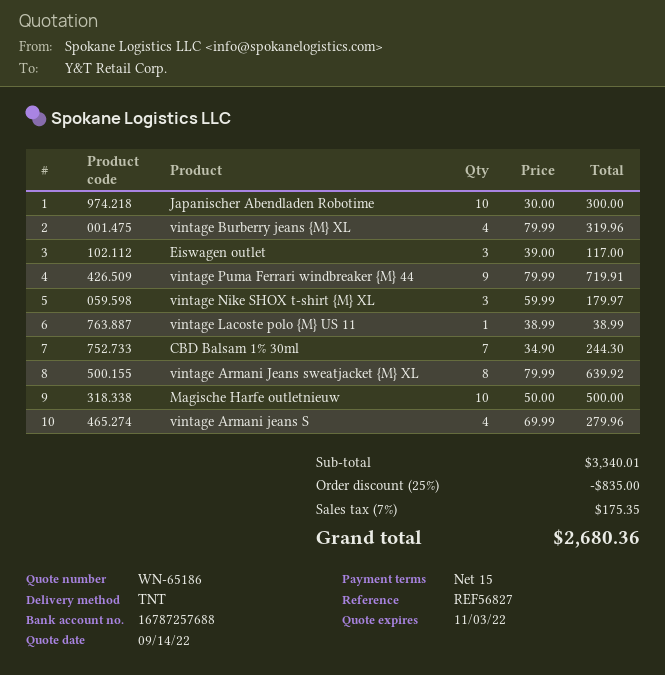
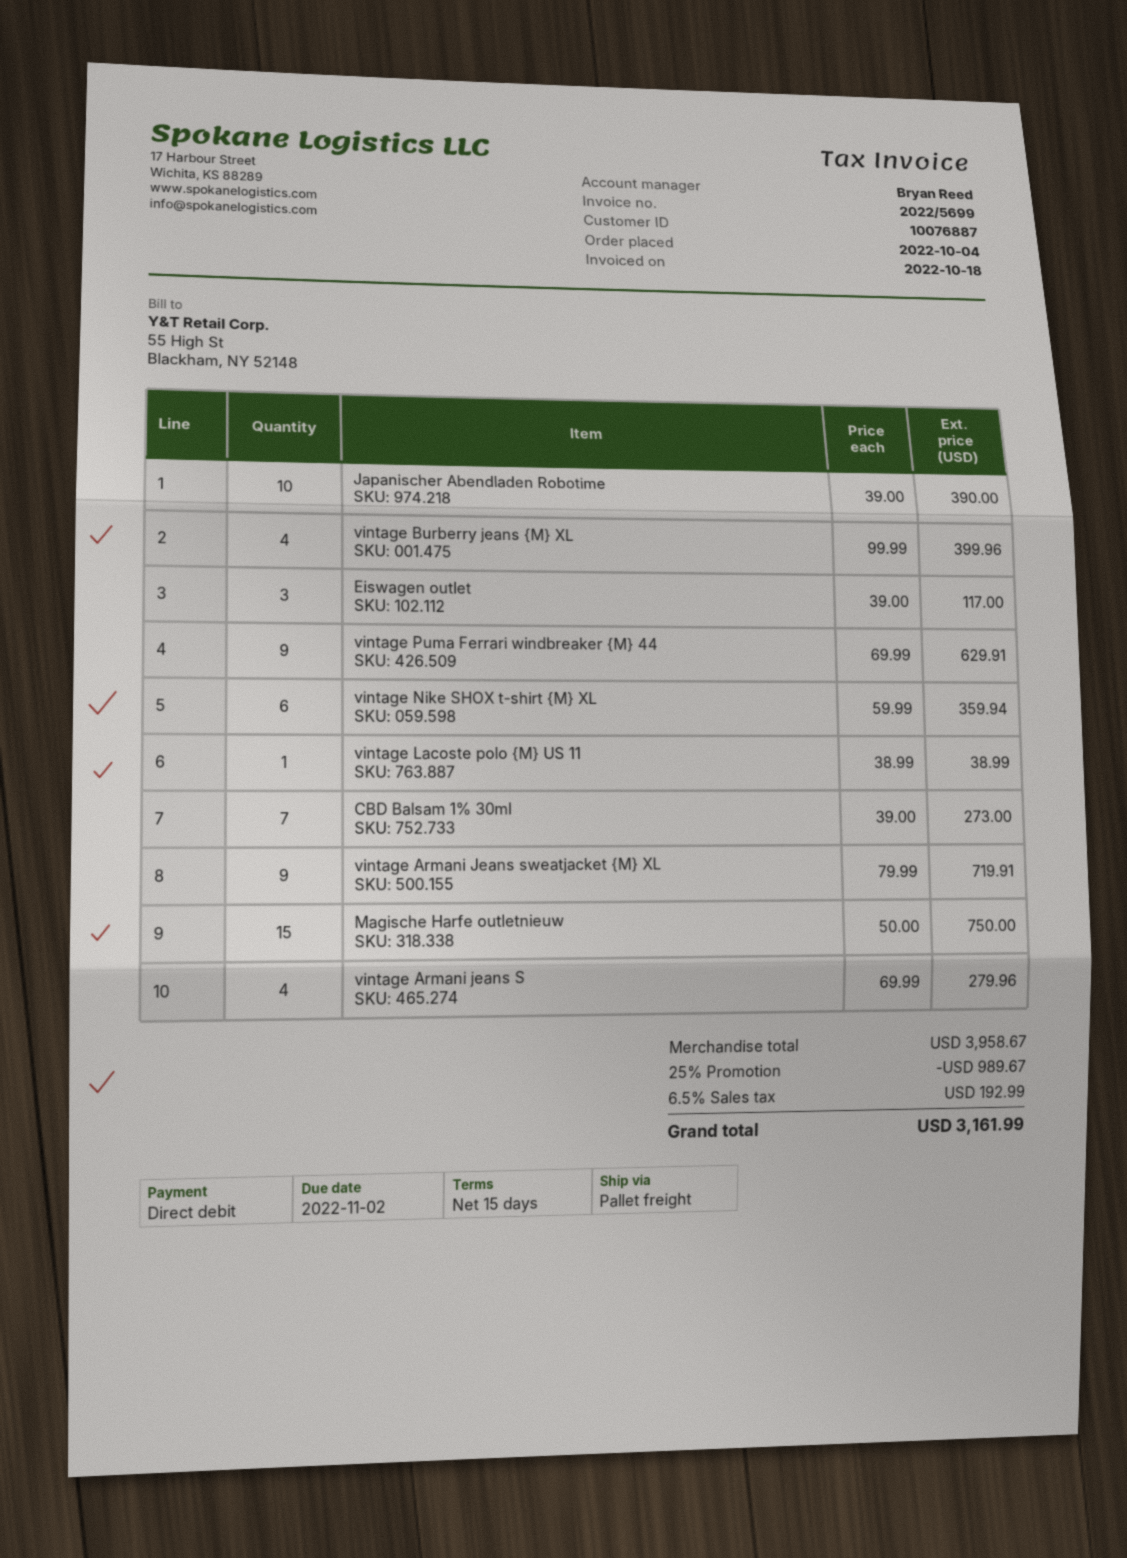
shipping method: TNT -> pallet freight
Japanischer Abendladen Robotime: 10 x 30.00 = 300.00 -> 10 x 39.00 = 390.00
vintage Burberry jeans {M} XL: 4 x 79.99 = 319.96 -> 4 x 99.99 = 399.96
vintage Puma Ferrari windbreaker {M} 44: 9 x 79.99 = 719.91 -> 9 x 69.99 = 629.91
vintage Nike SHOX t-shirt {M} XL: 3 x 59.99 = 179.97 -> 6 x 59.99 = 359.94
CBD Balsam 1% 30ml: 7 x 34.90 = 244.30 -> 7 x 39.00 = 273.00
vintage Armani Jeans sweatjacket {M} XL: 8 x 79.99 = 639.92 -> 9 x 79.99 = 719.91
Magische Harfe outletnieuw: 10 x 50.00 = 500.00 -> 15 x 50.00 = 750.00
subtotal: 3340.01 -> 3958.67
discount: 25% = 835.00 -> 25% = 989.67
tax: 7% = 175.35 -> 6.5% = 192.99
total: 2680.36 -> 3161.99

